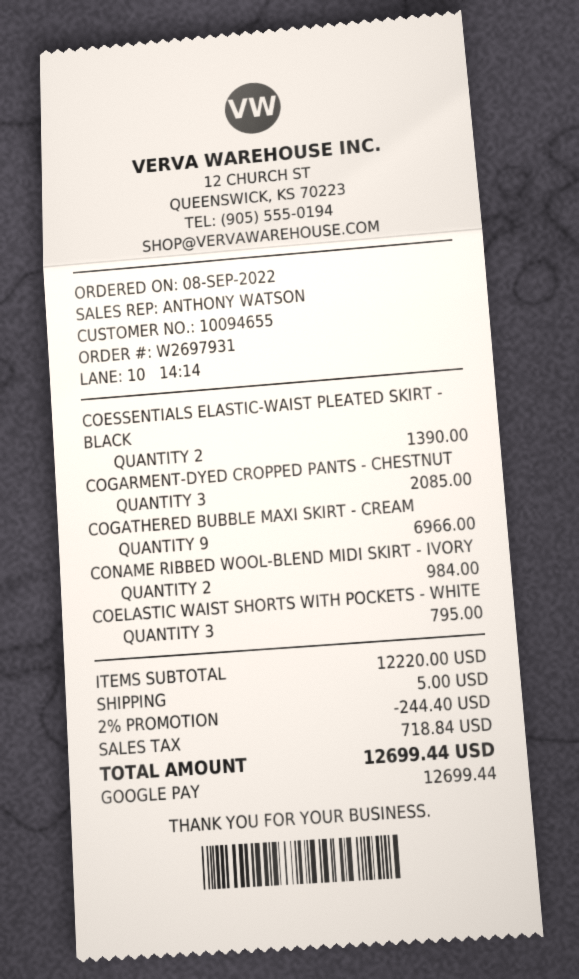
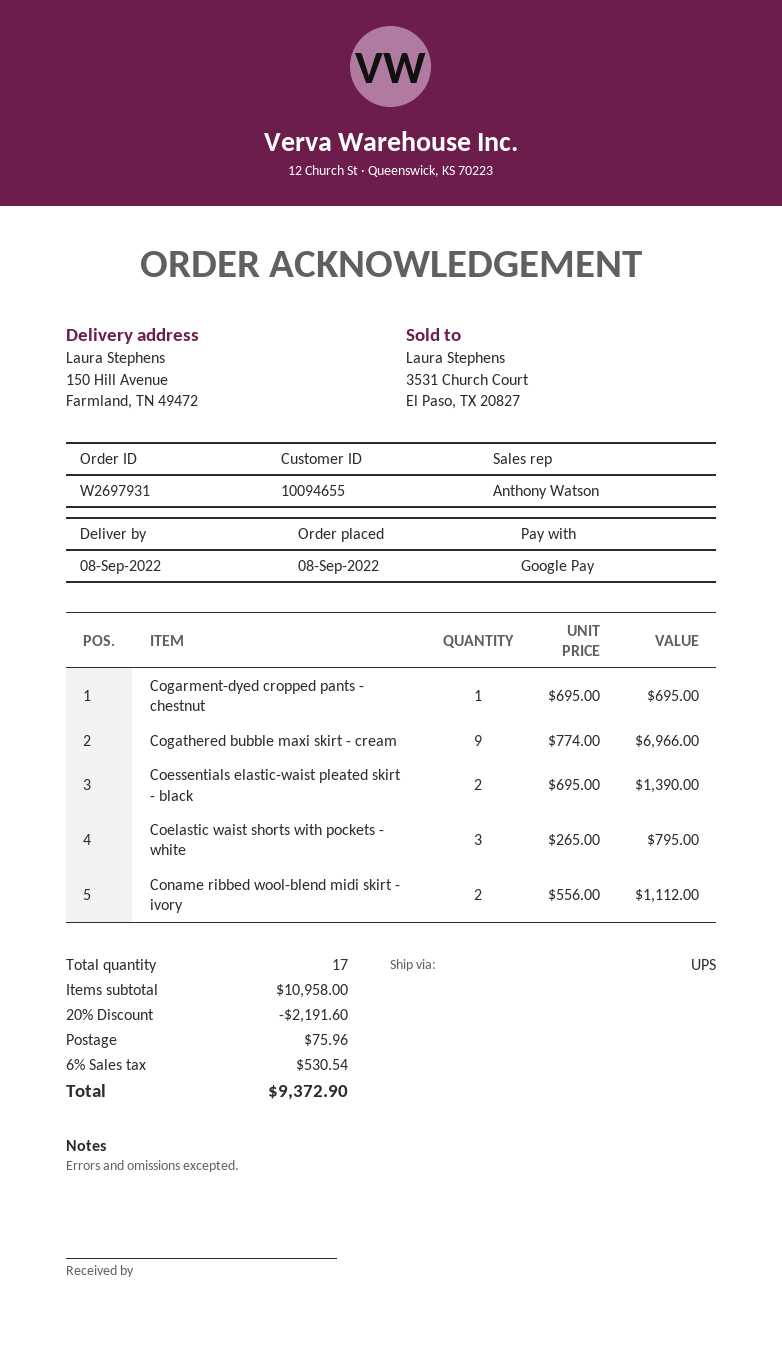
COGARMENT-DYED CROPPED PANTS - CHESTNUT: 3 for 2085.00 -> 1 for 695.00
CONAME RIBBED WOOL-BLEND MIDI SKIRT - IVORY: 2 for 984.00 -> 2 for 1112.00
subtotal: 12220.00 -> 10958.00
discount: 2% = 244.40 -> 20% = 2191.60
shipping: 5.00 -> 75.96
tax: 718.84 -> 530.54
total: 12699.44 -> 9372.90

